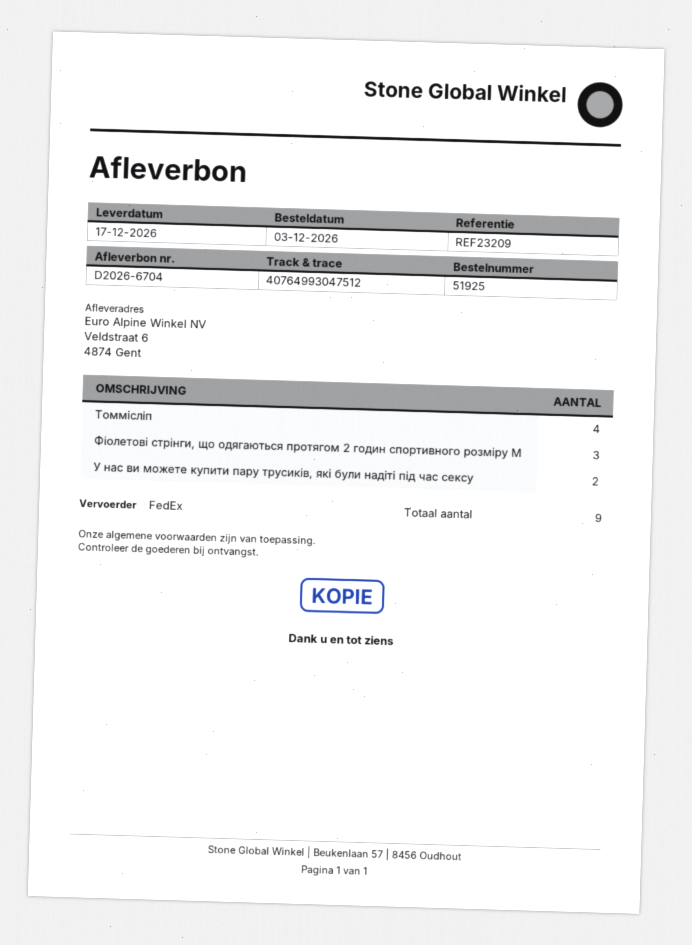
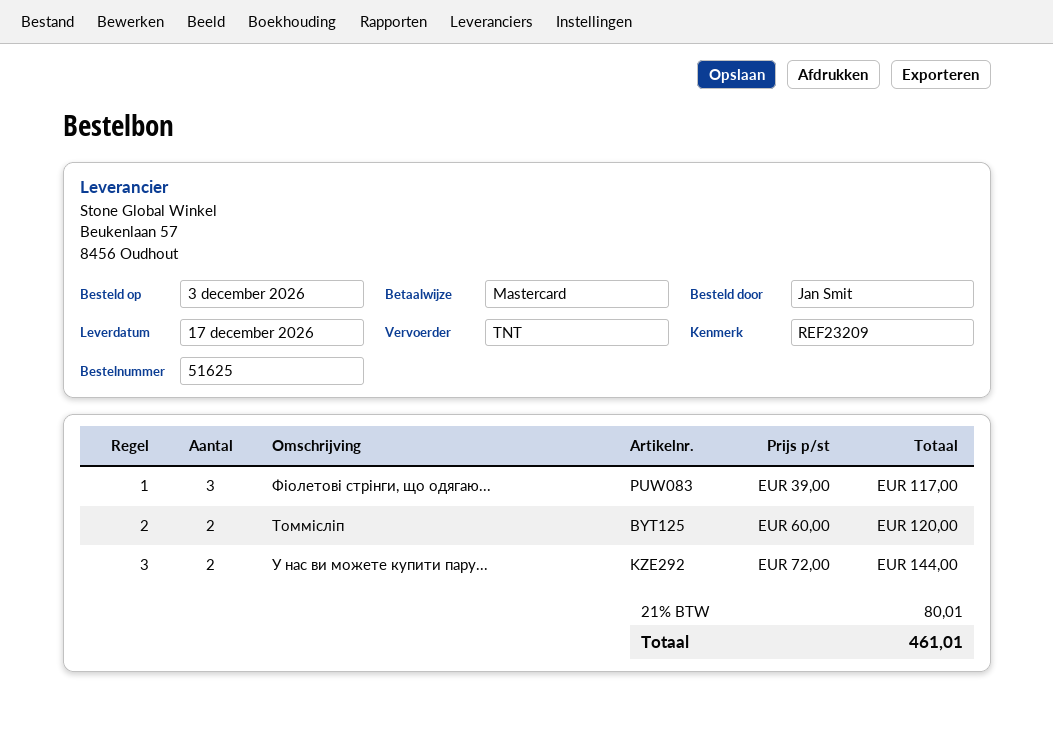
order number: 51925 -> 51625
shipping method: FedEx -> TNT
Томмісліп: 4 -> 2

